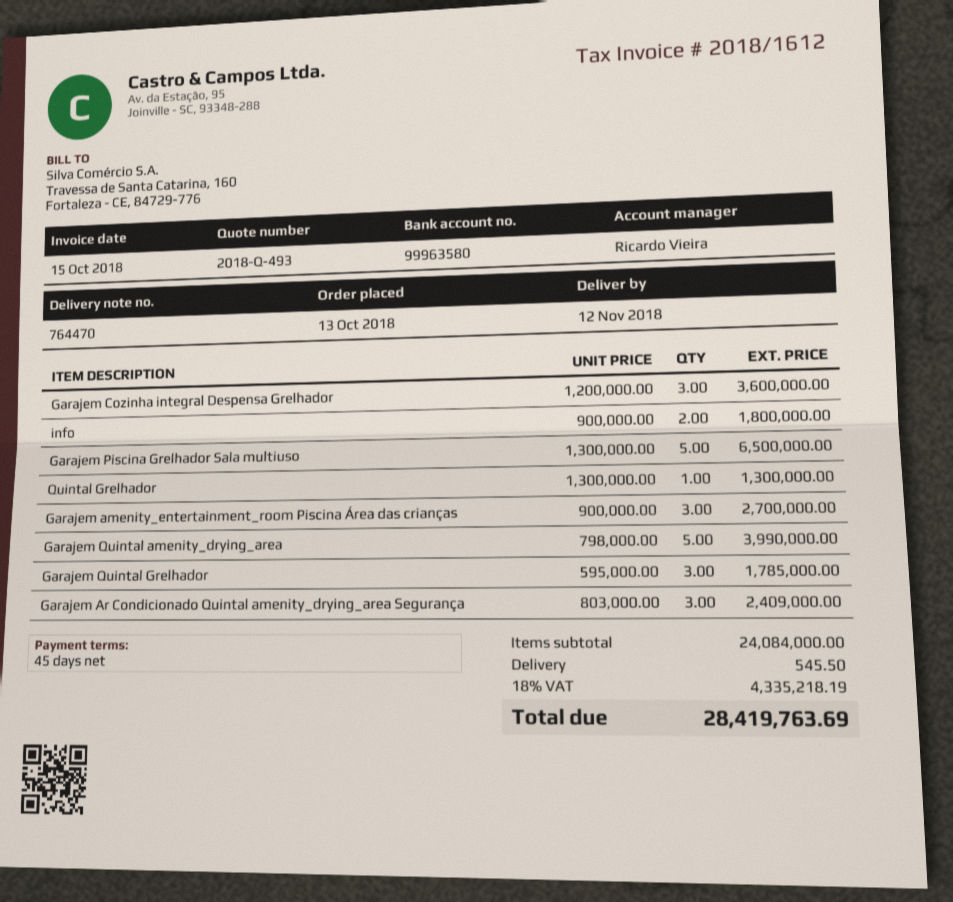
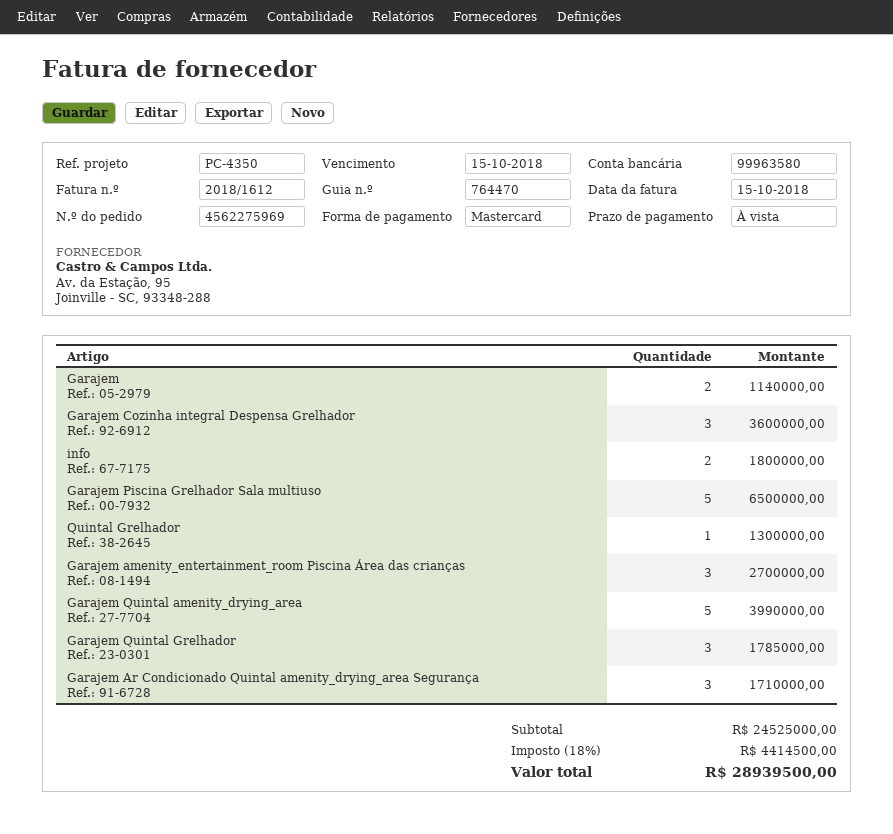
payment terms: 45 days -> on receipt
Garajem Ar Condicionado Quintal amenity_drying_area Segurança: 3 for 2409000.00 -> 3 for 1710000.00
Garajem: none -> 2 for 1140000.00
subtotal: 24084000.00 -> 24525000.00
shipping: 545.50 -> none
tax: 18% = 4335218.19 -> 18% = 4414500.00
total: 28419763.69 -> 28939500.00

